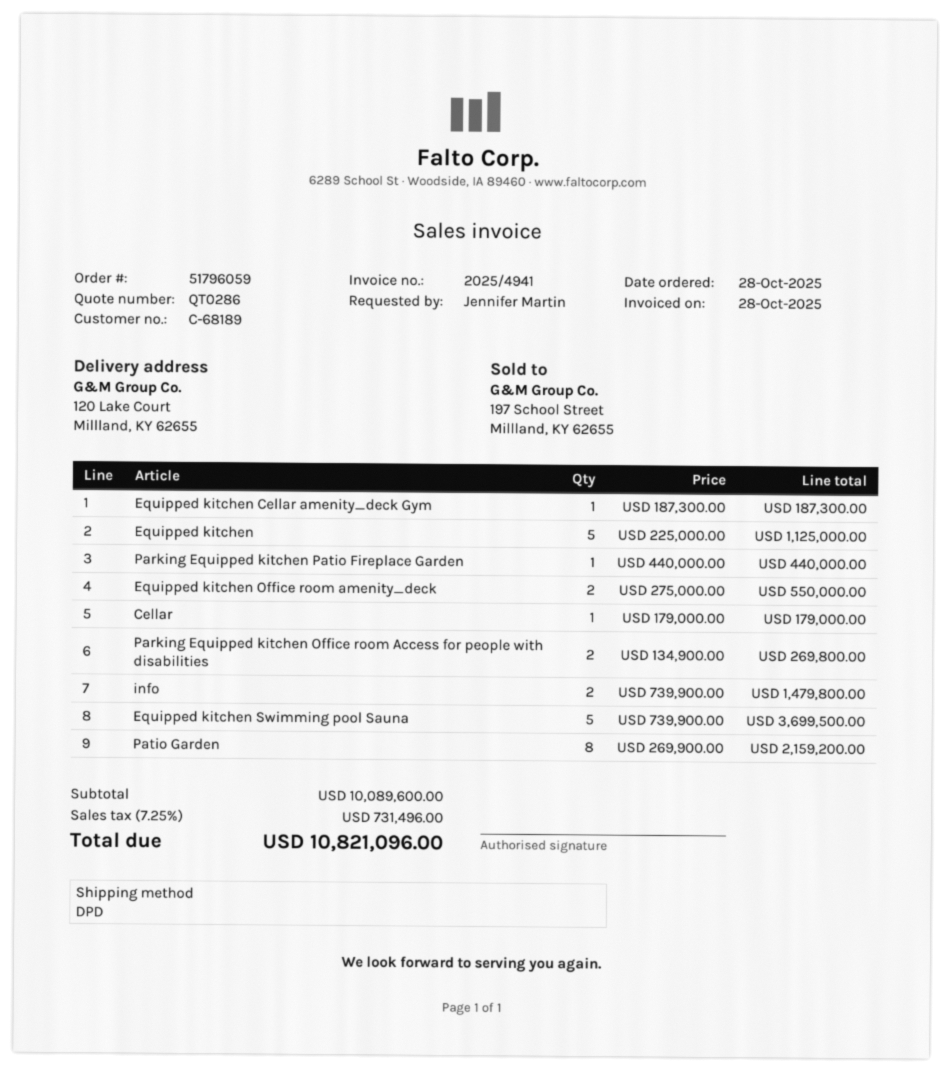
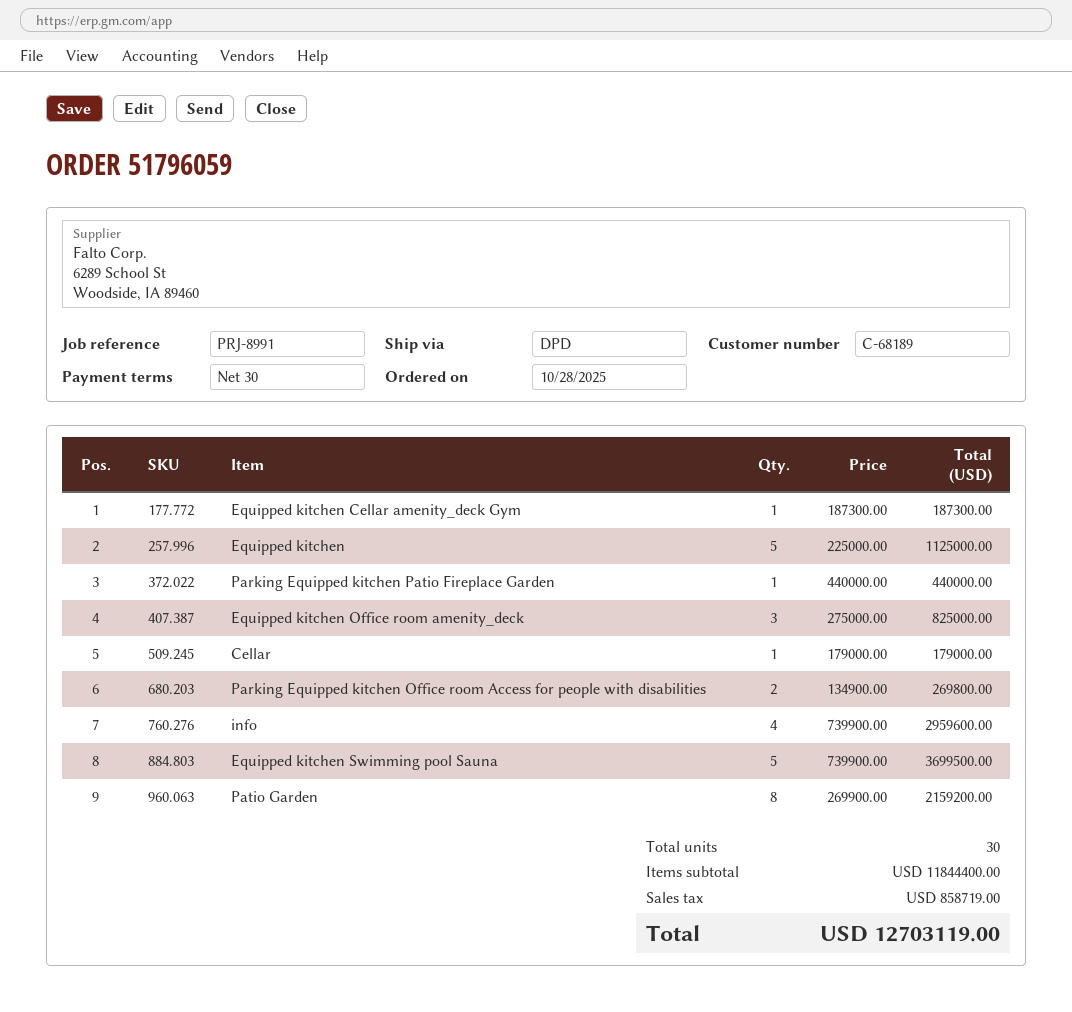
Equipped kitchen Office room amenity_deck: 2 x 275000.00 = 550000.00 -> 3 x 275000.00 = 825000.00
info: 2 x 739900.00 = 1479800.00 -> 4 x 739900.00 = 2959600.00
subtotal: 10089600.00 -> 11844400.00
tax: 731496.00 -> 858719.00
total: 10821096.00 -> 12703119.00

